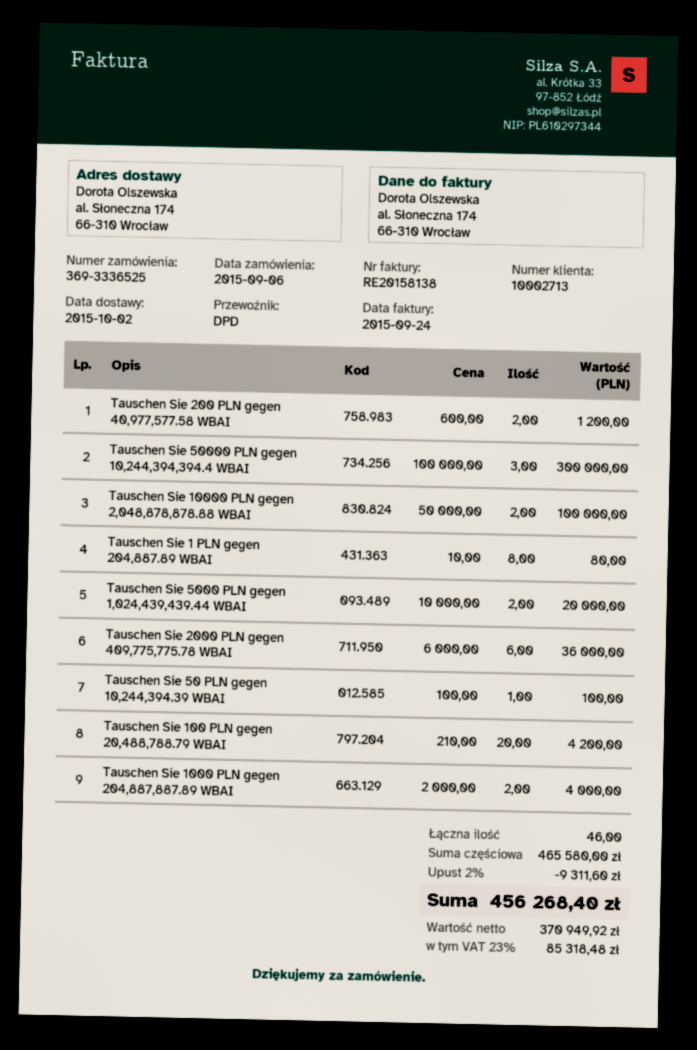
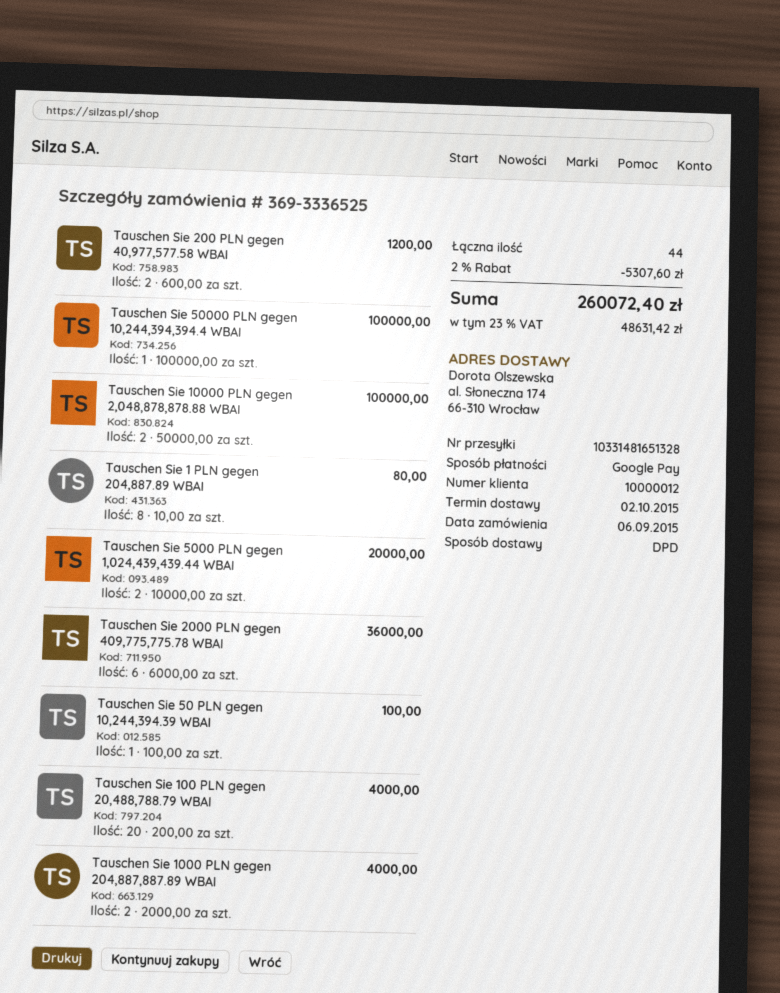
customer number: 10002713 -> 10000012
Tauschen Sie 50000 PLN gegen 10,244,394,394.4 WBAI: 3 x 100000.00 = 300000.00 -> 1 x 100000.00 = 100000.00
Tauschen Sie 100 PLN gegen 20,488,788.79 WBAI: 20 x 210.00 = 4200.00 -> 20 x 200.00 = 4000.00
total quantity: 46 -> 44
discount: 2% = 9311.60 -> 2% = 5307.60
tax: 23% = 85318.48 -> 23% = 48631.42
total: 456268.40 -> 260072.40

